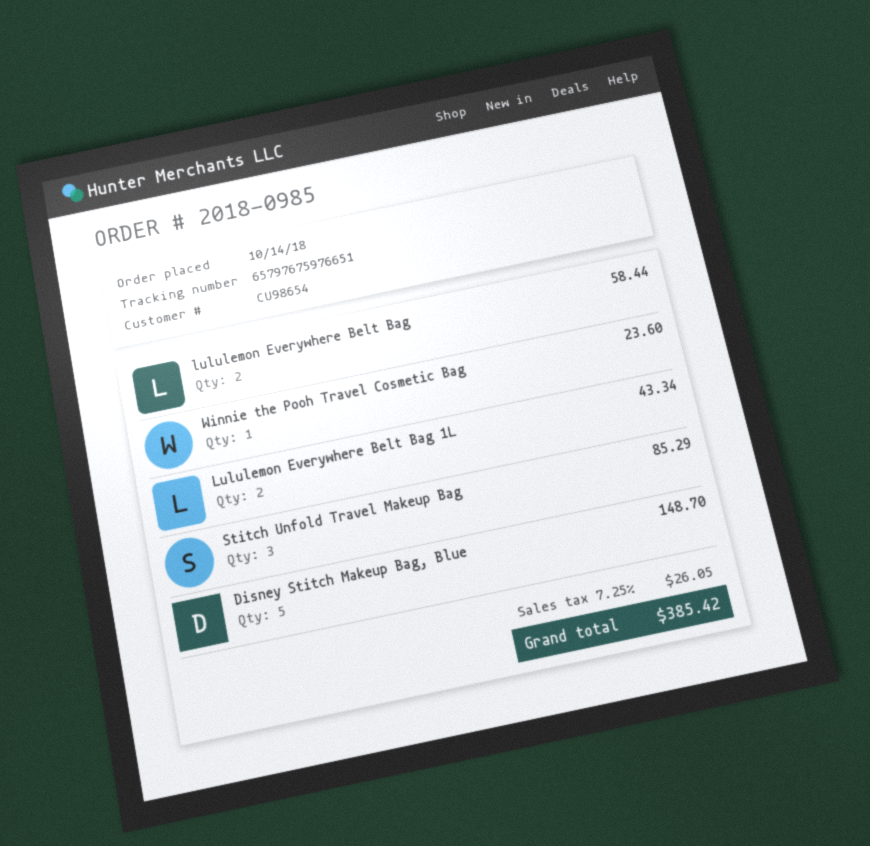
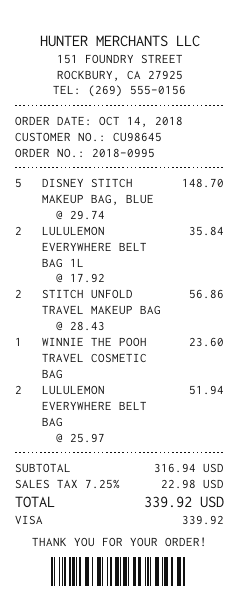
order number: 2018-0985 -> 2018-0995
customer number: CU98654 -> CU98645
lululemon Everywhere Belt Bag: 2 for 58.44 -> 2 for 51.94
Lululemon Everywhere Belt Bag 1L: 2 for 43.34 -> 2 for 35.84
Stitch Unfold Travel Makeup Bag: 3 for 85.29 -> 2 for 56.86
tax: 7.25% = 26.05 -> 7.25% = 22.98
total: 385.42 -> 339.92

